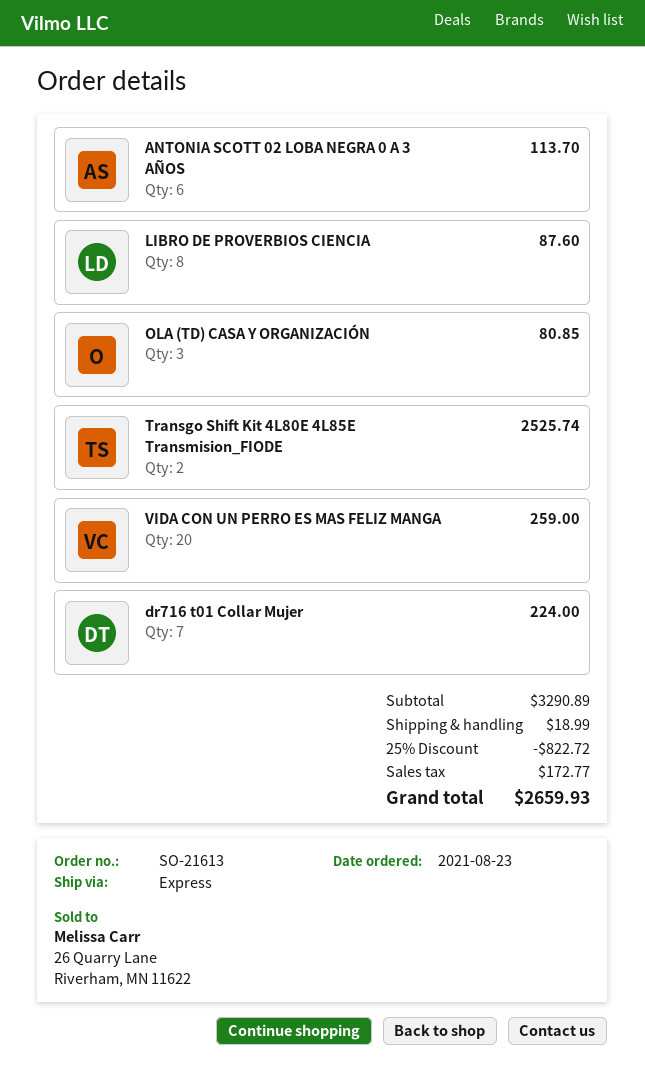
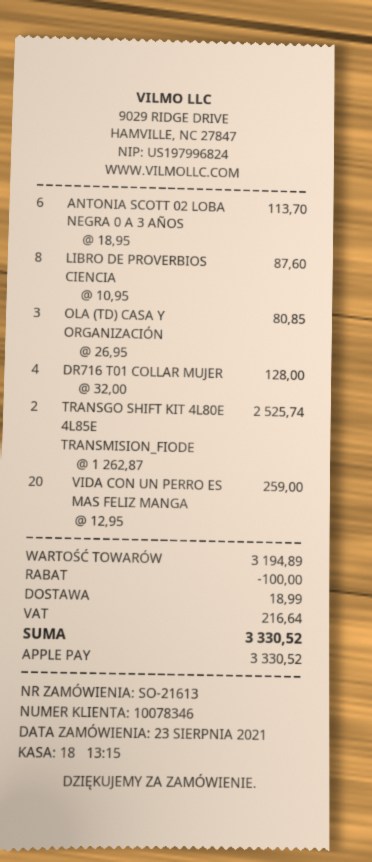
dr716 t01 Collar Mujer: 7 for 224.00 -> 4 for 128.00
subtotal: 3290.89 -> 3194.89
discount: 822.72 -> 100.00
tax: 172.77 -> 216.64
total: 2659.93 -> 3330.52

